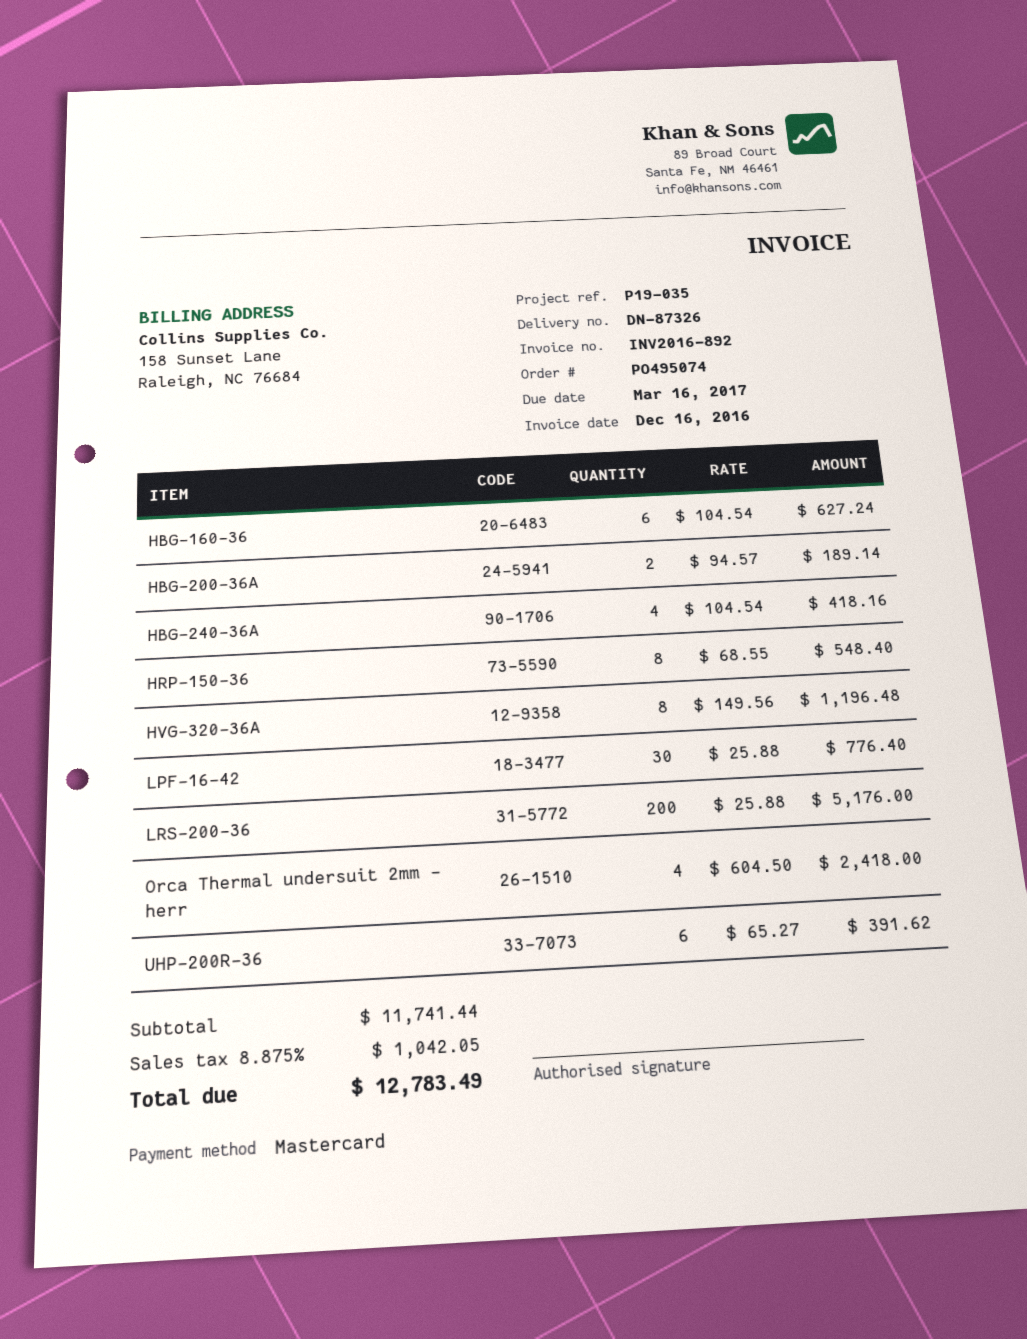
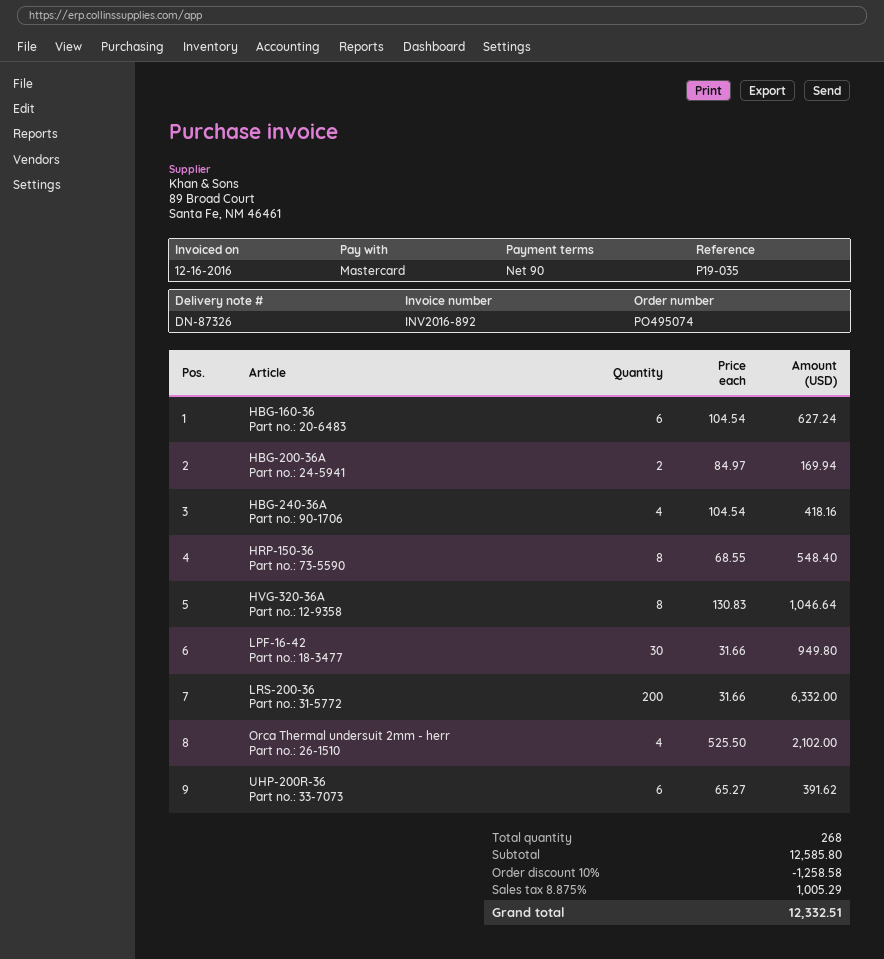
HBG-200-36A: 2 x 94.57 = 189.14 -> 2 x 84.97 = 169.94
HVG-320-36A: 8 x 149.56 = 1196.48 -> 8 x 130.83 = 1046.64
LPF-16-42: 30 x 25.88 = 776.40 -> 30 x 31.66 = 949.80
LRS-200-36: 200 x 25.88 = 5176.00 -> 200 x 31.66 = 6332.00
Orca Thermal undersuit 2mm - herr: 4 x 604.50 = 2418.00 -> 4 x 525.50 = 2102.00
subtotal: 11741.44 -> 12585.80
discount: none -> 10% = 1258.58
tax: 8.875% = 1042.05 -> 8.875% = 1005.29
total: 12783.49 -> 12332.51

